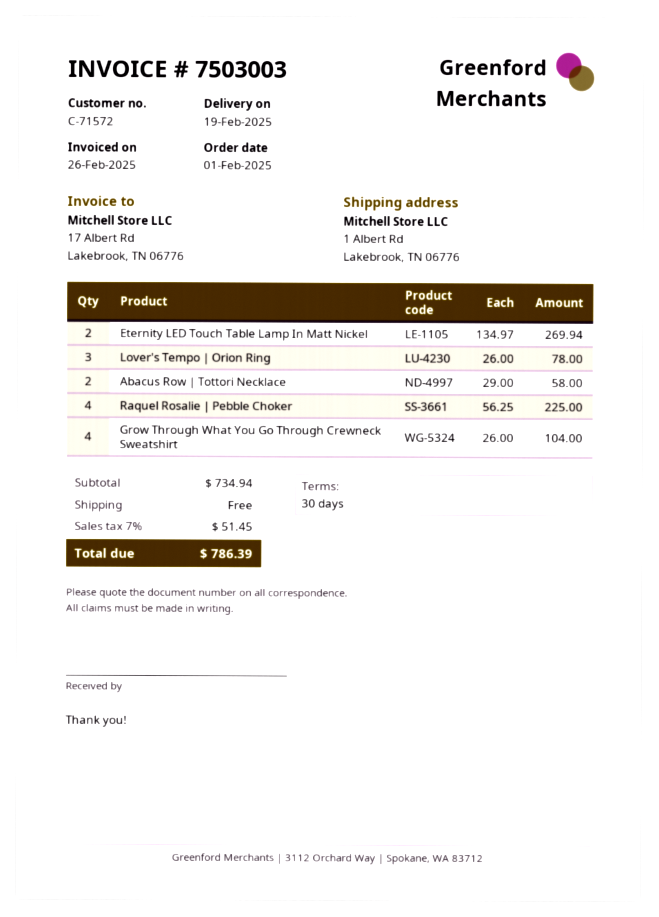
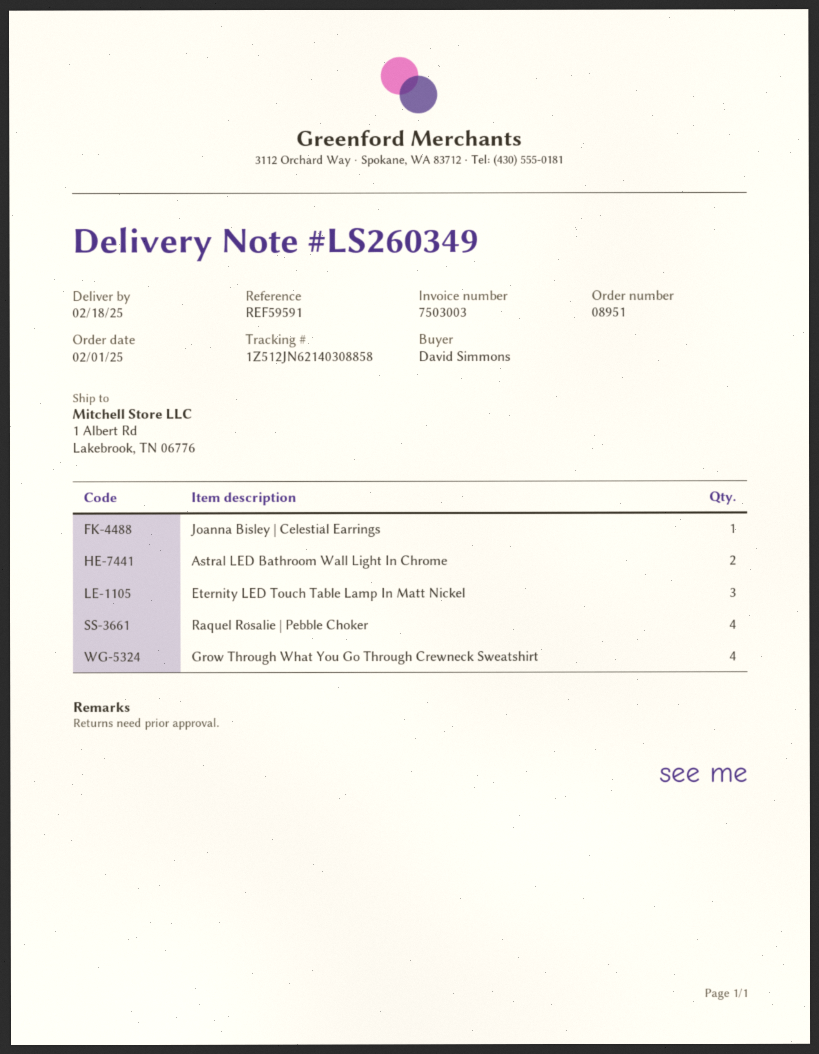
delivery date: 2025-02-19 -> 2025-02-18
Eternity LED Touch Table Lamp In Matt Nickel: 2 -> 3
Lover's Tempo | Orion Ring: 3 -> none
Abacus Row | Tottori Necklace: 2 -> none
Joanna Bisley | Celestial Earrings: none -> 1
Astral LED Bathroom Wall Light In Chrome: none -> 2

